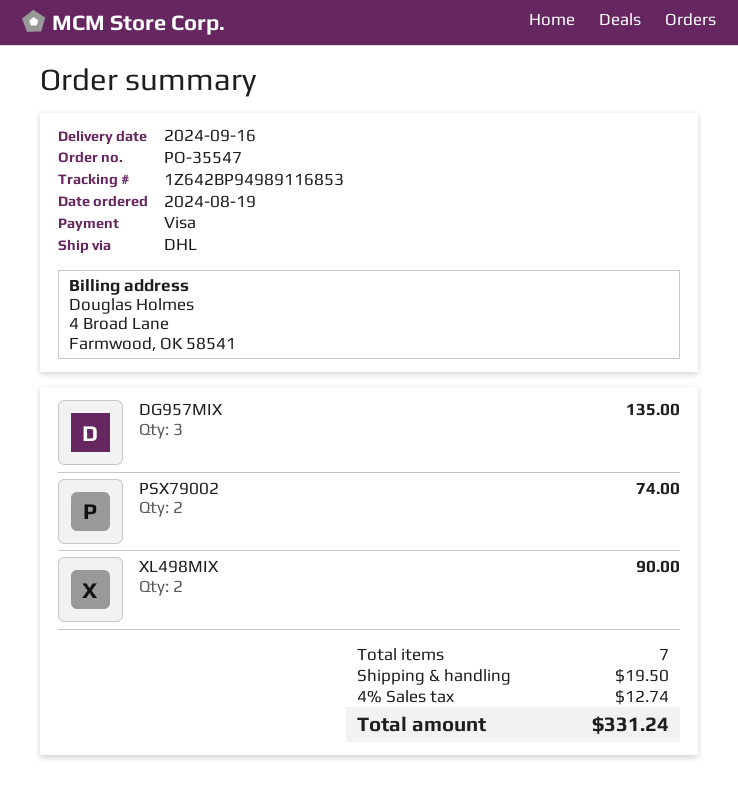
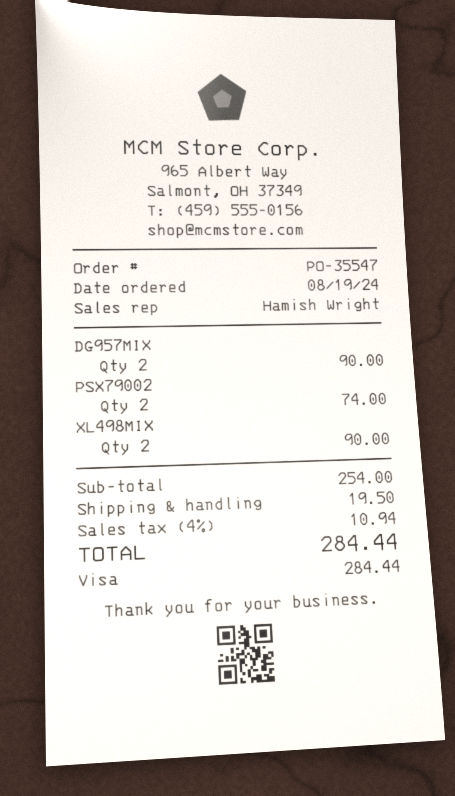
DG957MIX: 3 for 135.00 -> 2 for 90.00
tax: 4% = 12.74 -> 4% = 10.94
total: 331.24 -> 284.44

